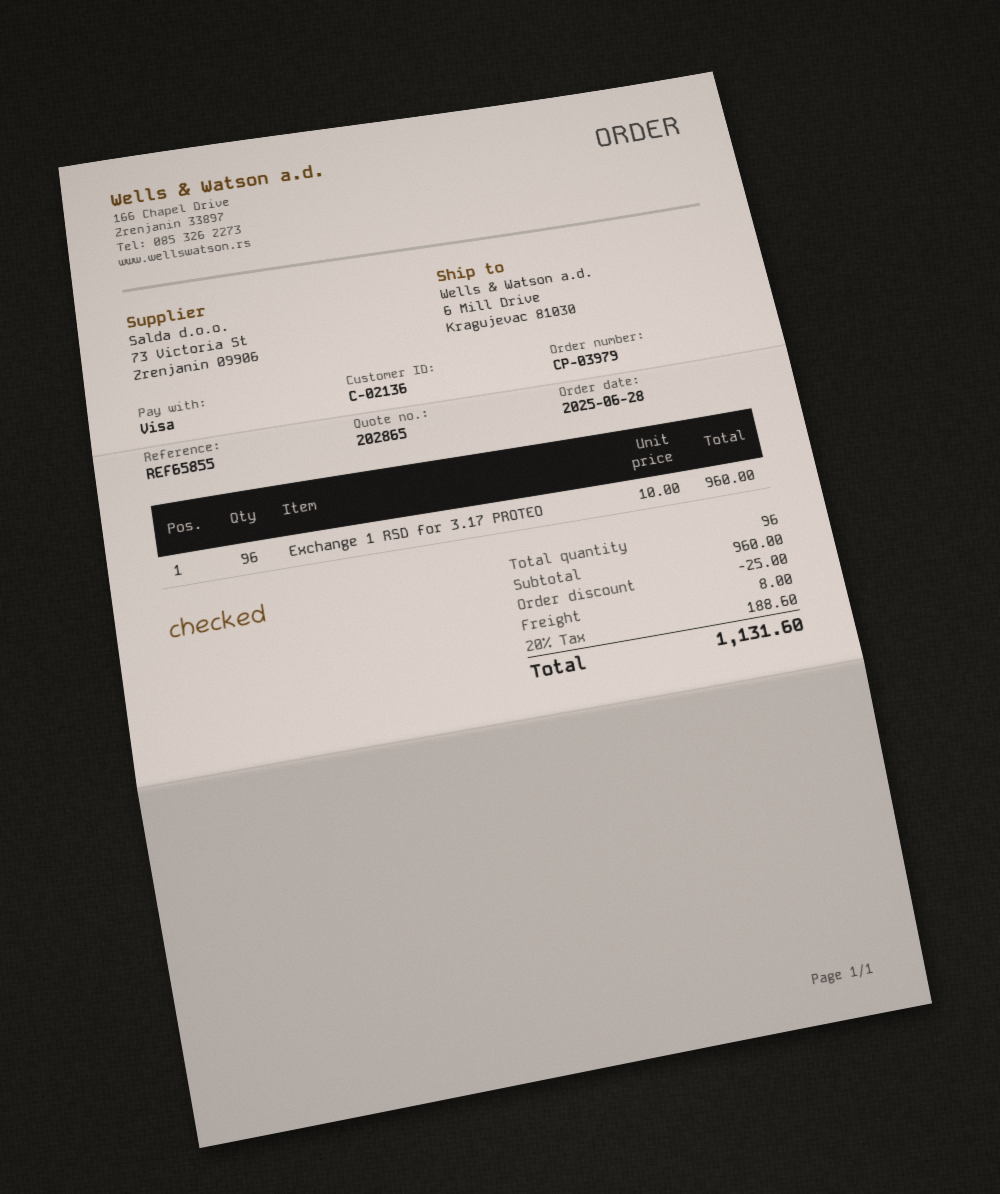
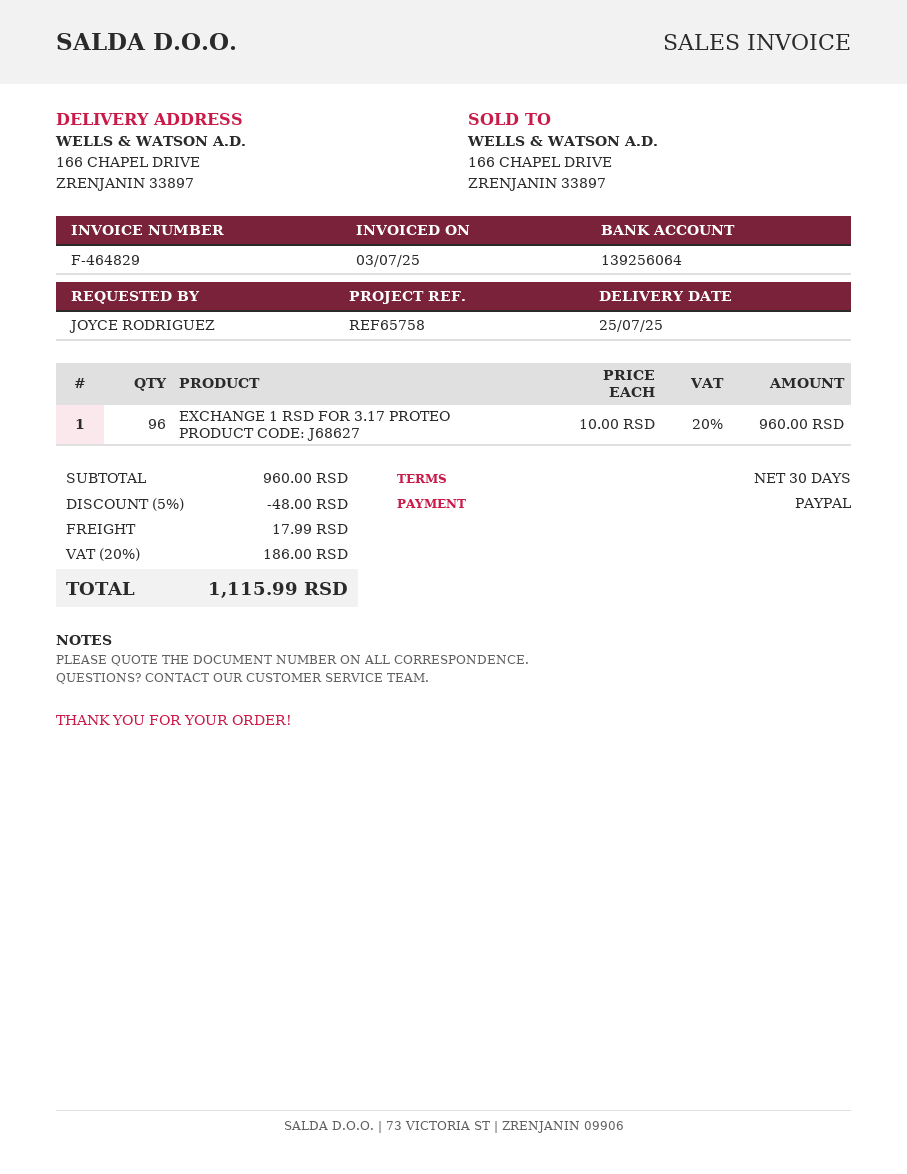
reference: REF65855 -> REF65758
payment method: Visa -> PayPal
ship to: 6 Mill Drive, Kragujevac 81030 -> 166 CHAPEL DRIVE, ZRENJANIN 33897
discount: 25.00 -> 48.00
shipping: 8.00 -> 17.99
tax: 20% = 188.60 -> 20% = 186.00
total: 1131.60 -> 1115.99

